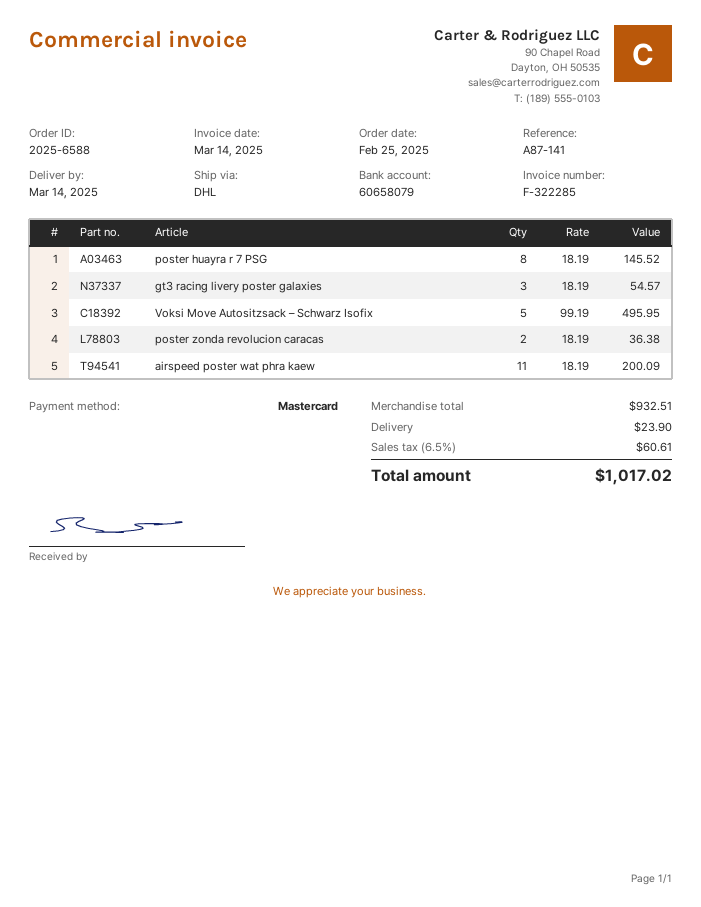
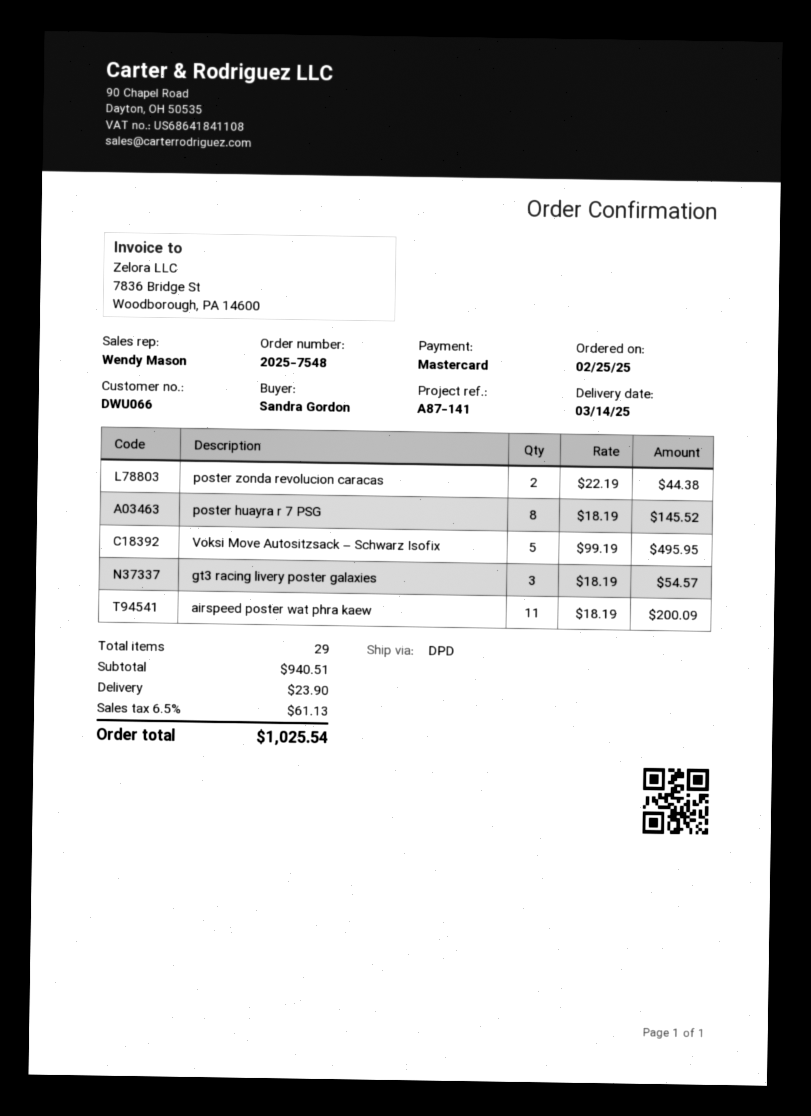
order number: 2025-6588 -> 2025-7548
shipping method: DHL -> DPD
poster zonda revolucion caracas: 2 x 18.19 = 36.38 -> 2 x 22.19 = 44.38
subtotal: 932.51 -> 940.51
tax: 6.5% = 60.61 -> 6.5% = 61.13
total: 1017.02 -> 1025.54

